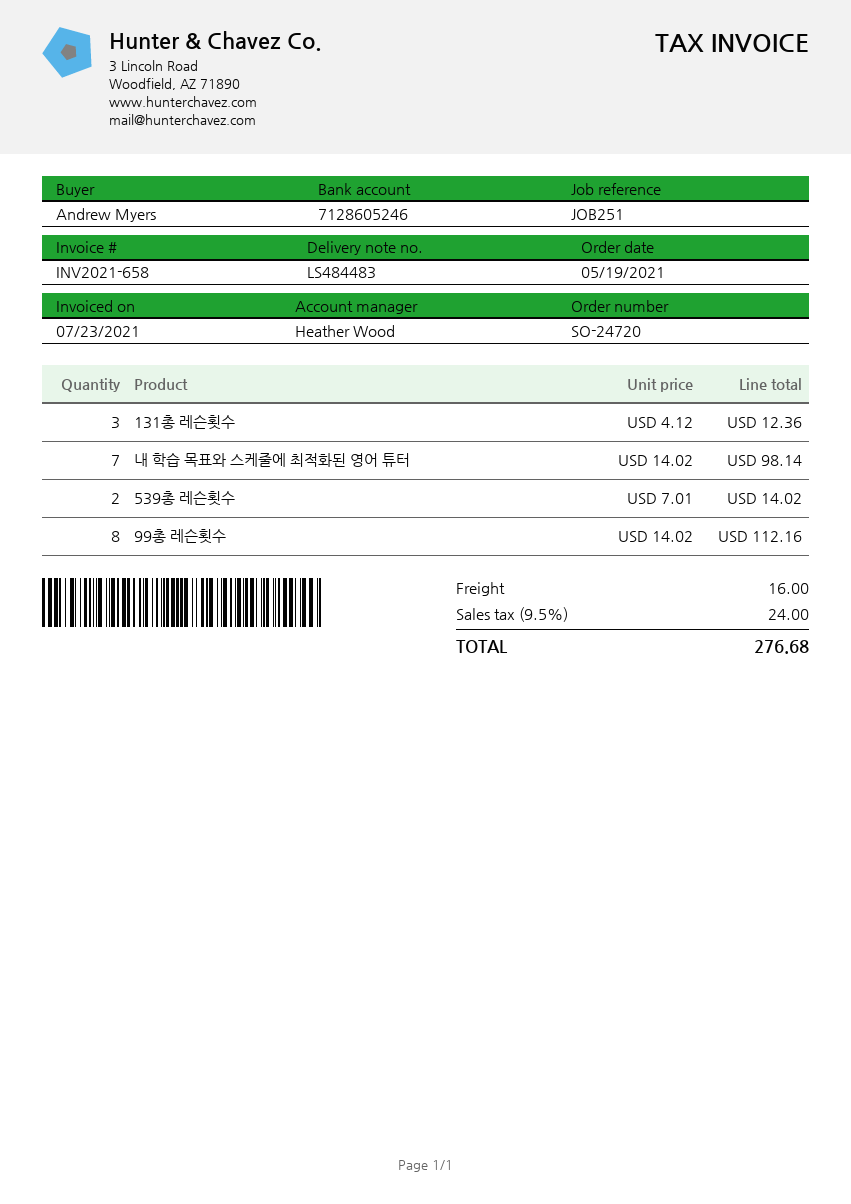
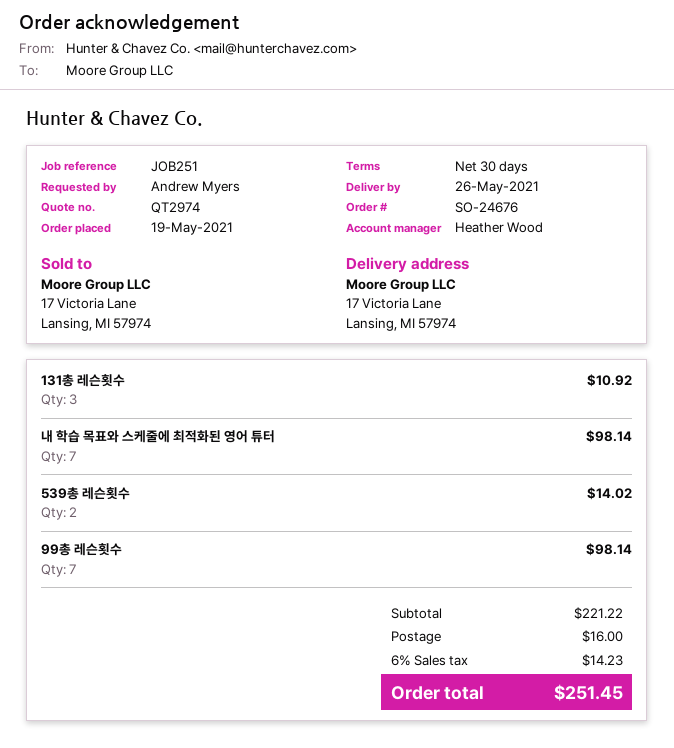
order number: SO-24720 -> SO-24676
131총 레슨횟수: 3 for 12.36 -> 3 for 10.92
99총 레슨횟수: 8 for 112.16 -> 7 for 98.14
tax: 9.5% = 24.00 -> 6% = 14.23
total: 276.68 -> 251.45

